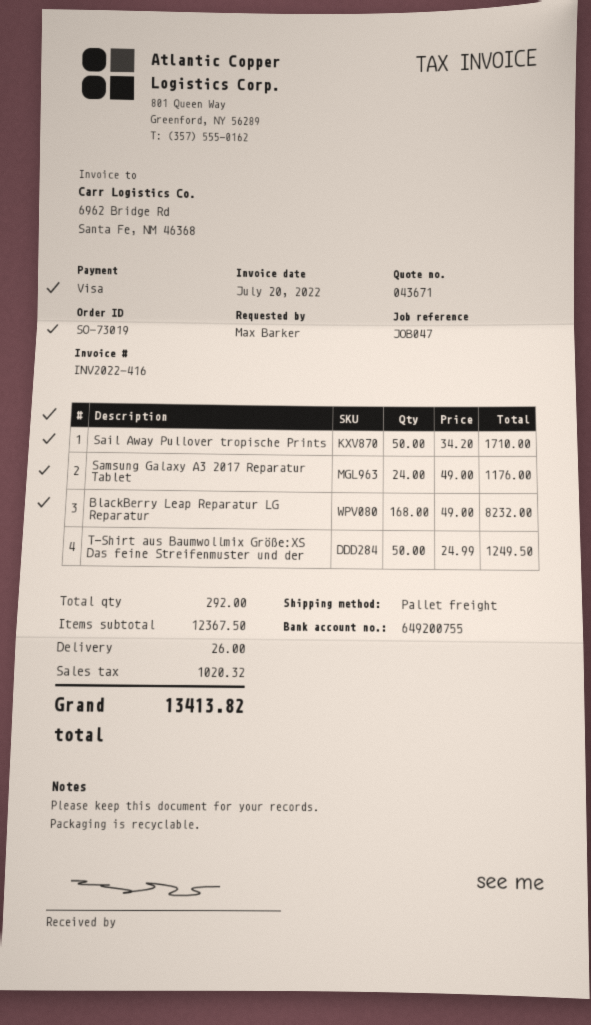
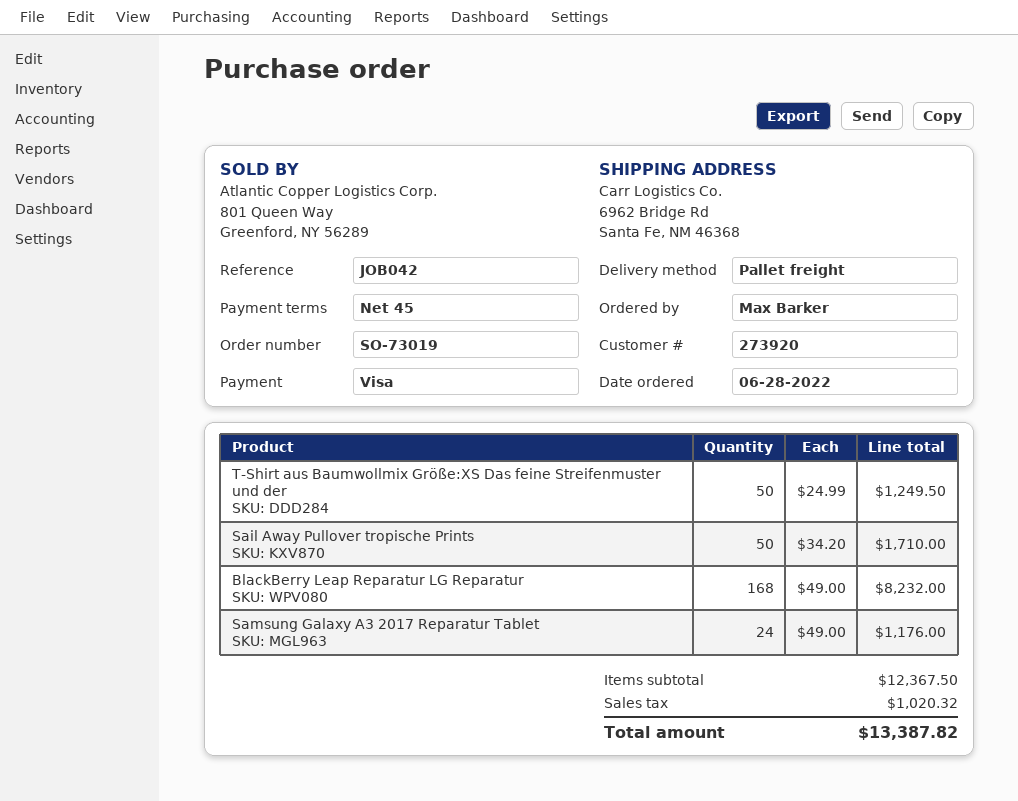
reference: JOB047 -> JOB042
shipping: 26.00 -> none
total: 13413.82 -> 13387.82

